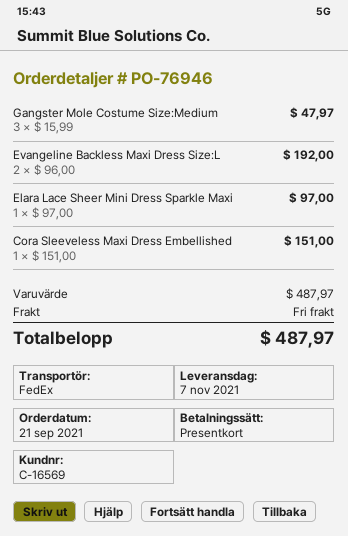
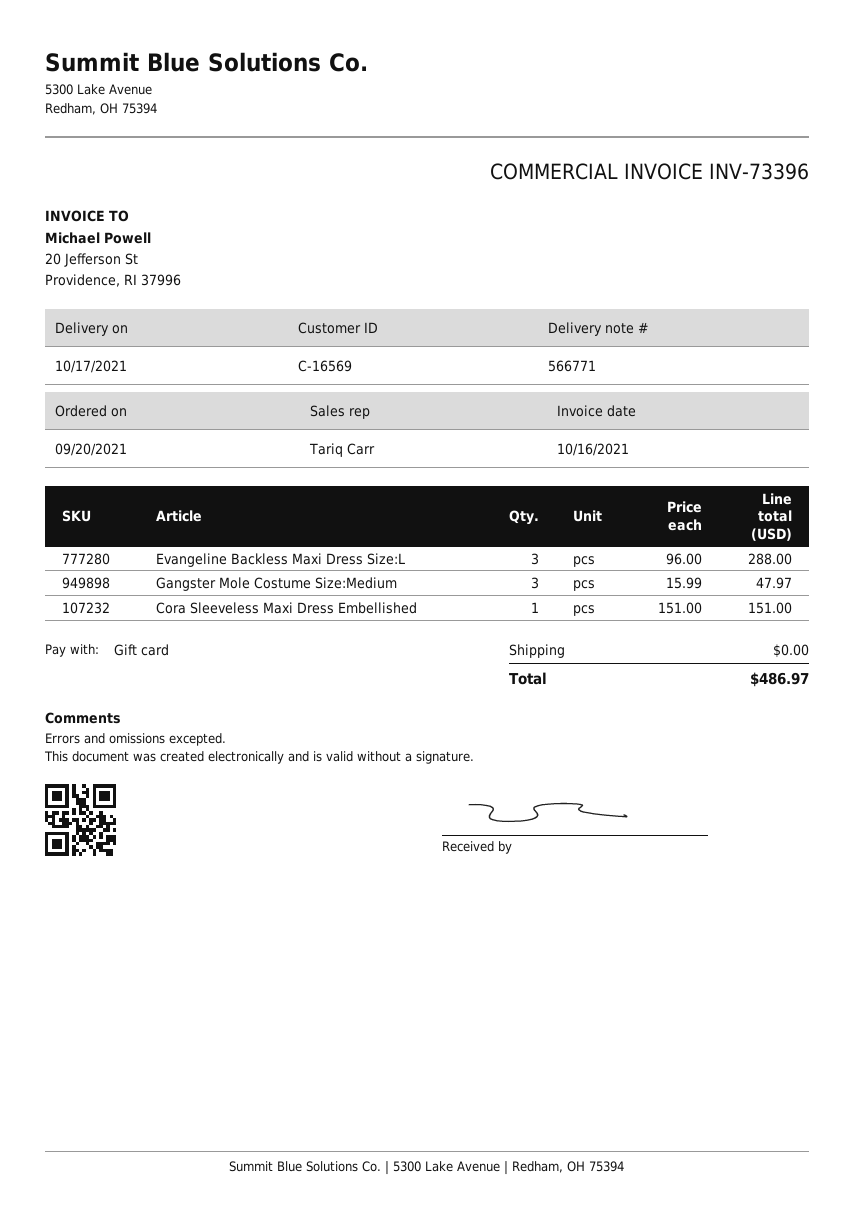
order date: 2021-09-21 -> 2021-09-20
delivery date: 2021-11-07 -> 2021-10-17
Evangeline Backless Maxi Dress Size:L: 2 x 96.00 = 192.00 -> 3 x 96.00 = 288.00
Elara Lace Sheer Mini Dress Sparkle Maxi: 1 x 97.00 = 97.00 -> none
total: 487.97 -> 486.97

